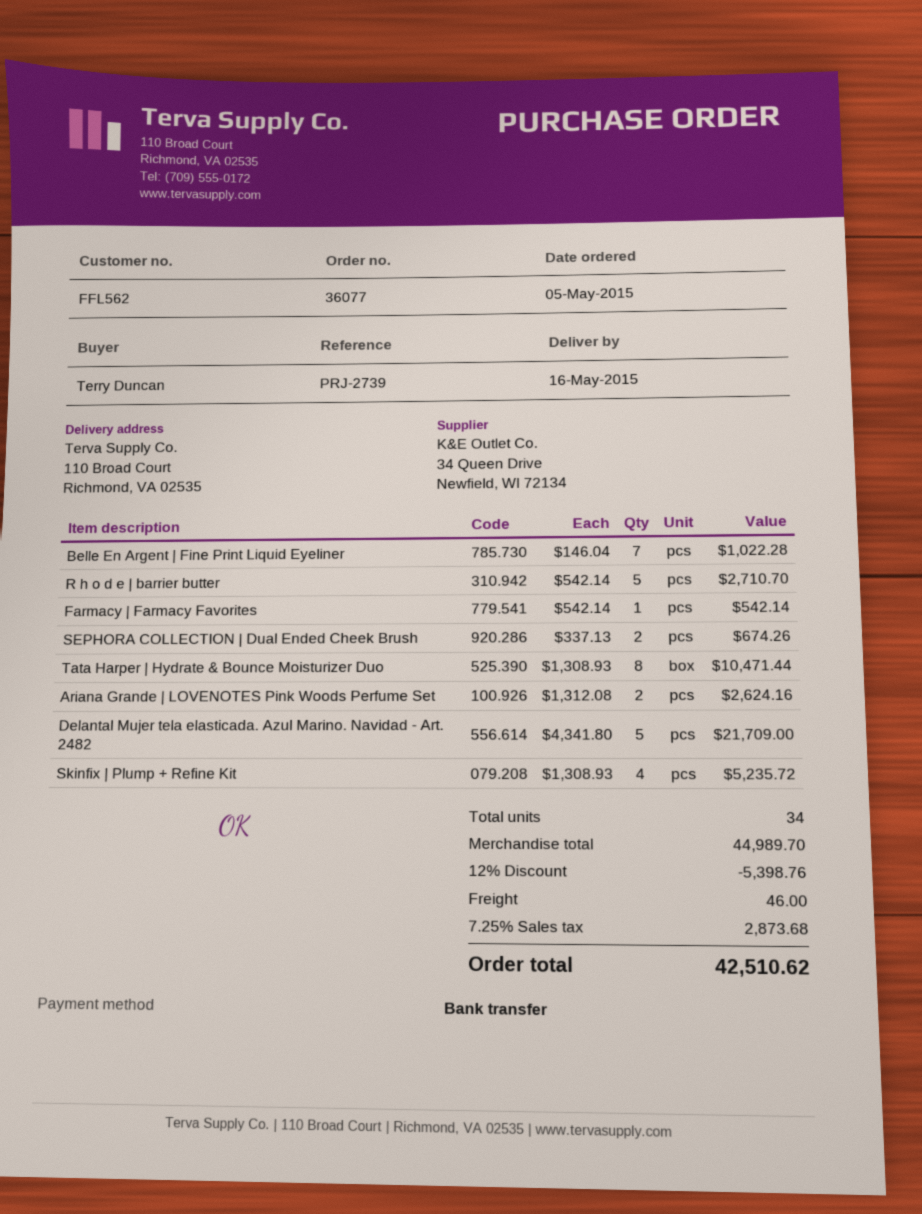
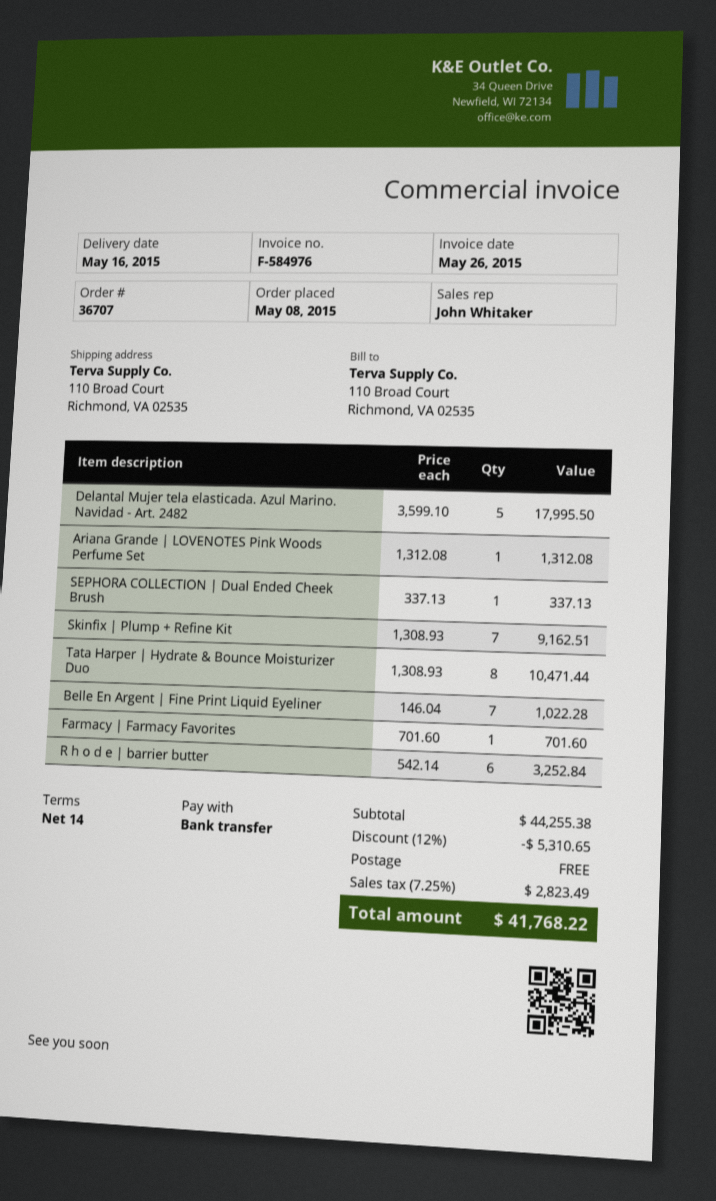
order number: 36077 -> 36707
order date: 2015-05-05 -> 2015-05-08
R h o d e | barrier butter: 5 x 542.14 = 2710.70 -> 6 x 542.14 = 3252.84
Farmacy | Farmacy Favorites: 1 x 542.14 = 542.14 -> 1 x 701.60 = 701.60
SEPHORA COLLECTION | Dual Ended Cheek Brush: 2 x 337.13 = 674.26 -> 1 x 337.13 = 337.13
Ariana Grande | LOVENOTES Pink Woods Perfume Set: 2 x 1312.08 = 2624.16 -> 1 x 1312.08 = 1312.08
Delantal Mujer tela elasticada. Azul Marino. Navidad - Art. 2482: 5 x 4341.80 = 21709.00 -> 5 x 3599.10 = 17995.50
Skinfix | Plump + Refine Kit: 4 x 1308.93 = 5235.72 -> 7 x 1308.93 = 9162.51
subtotal: 44989.70 -> 44255.38
discount: 12% = 5398.76 -> 12% = 5310.65
shipping: 46.00 -> 0.00
tax: 7.25% = 2873.68 -> 7.25% = 2823.49
total: 42510.62 -> 41768.22

